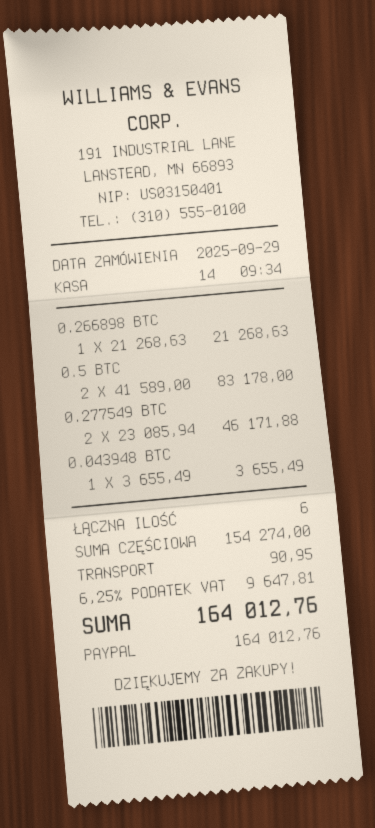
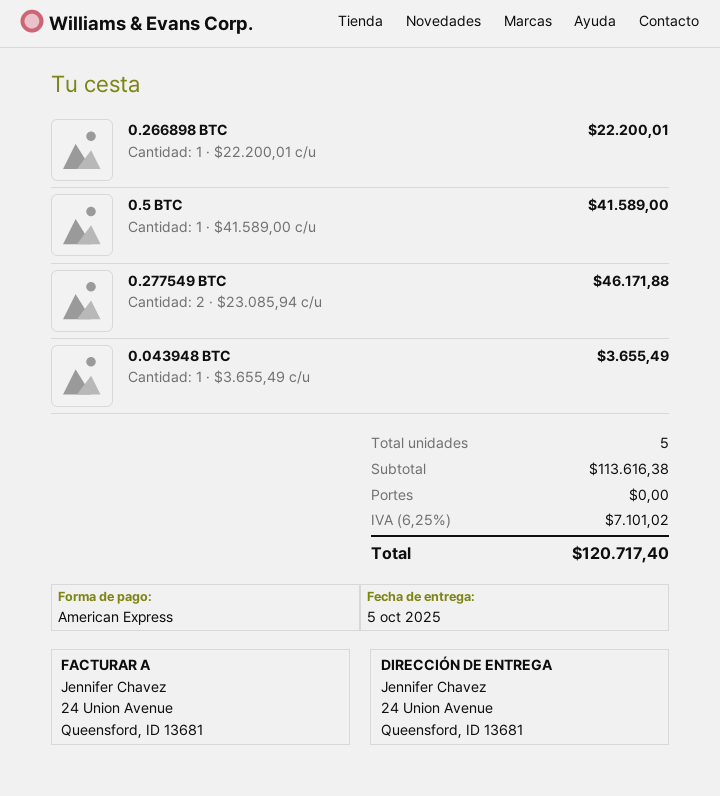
payment method: PayPal -> American Express
0.266898 BTC: 1 x 21268.63 = 21268.63 -> 1 x 22200.01 = 22200.01
0.5 BTC: 2 x 41589.00 = 83178.00 -> 1 x 41589.00 = 41589.00
total quantity: 6 -> 5
subtotal: 154274.00 -> 113616.38
shipping: 90.95 -> 0.00
tax: 6.25% = 9647.81 -> 6.25% = 7101.02
total: 164012.76 -> 120717.40

